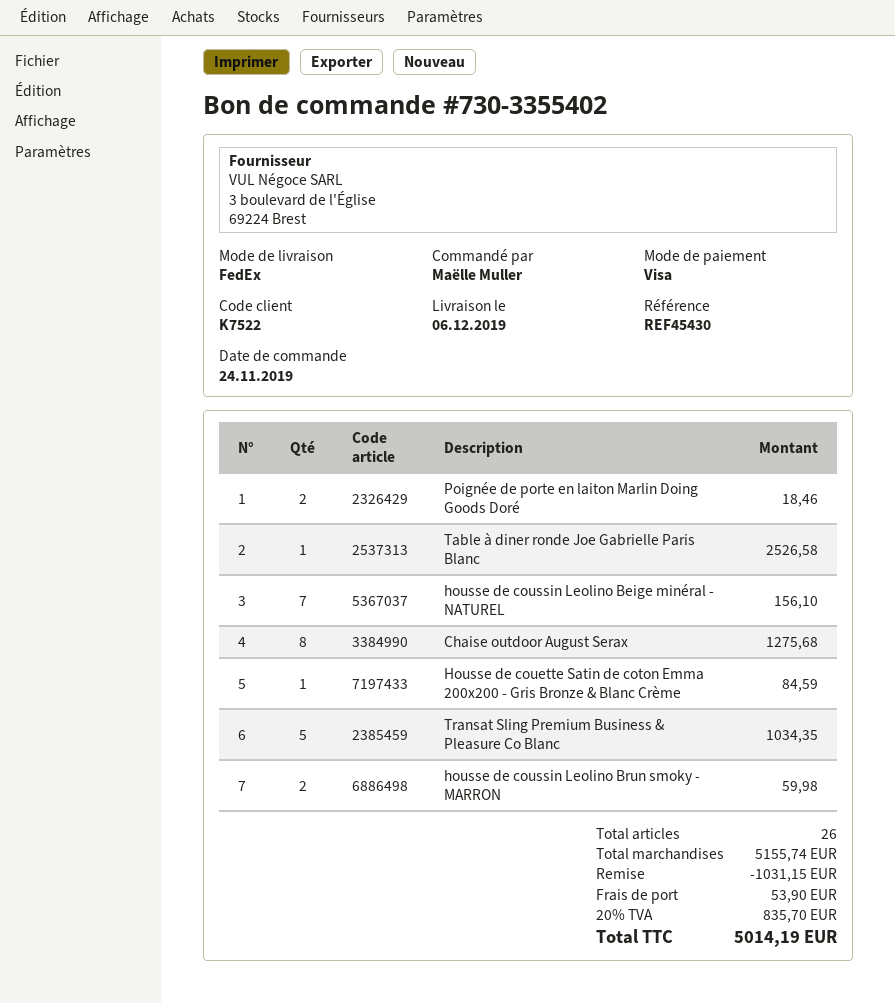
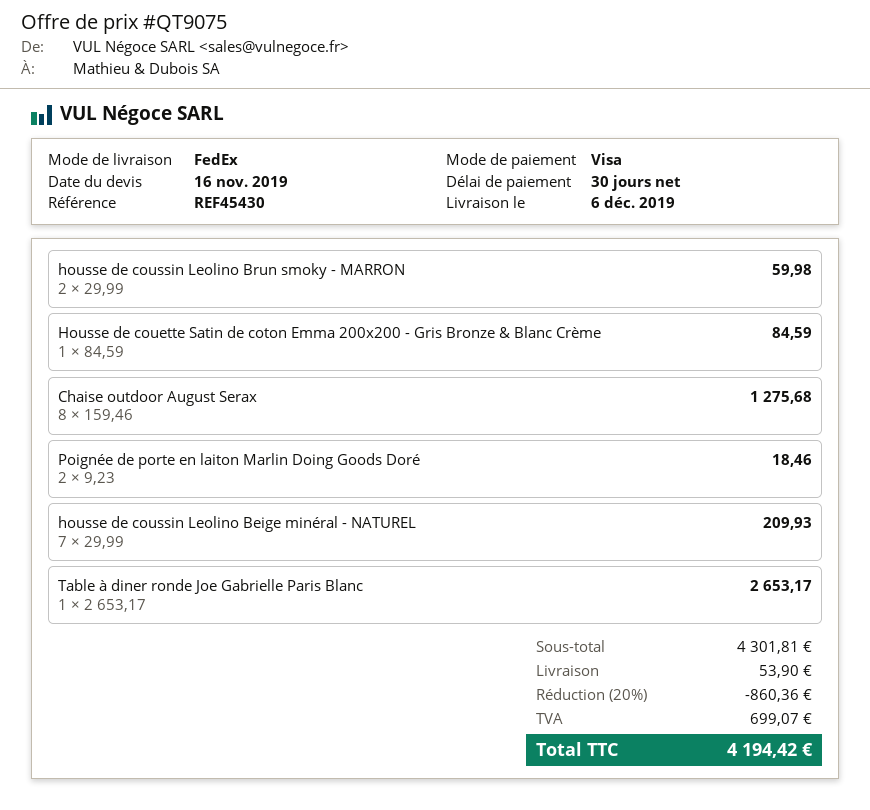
Table à diner ronde Joe Gabrielle Paris Blanc: 1 for 2526.58 -> 1 for 2653.17
housse de coussin Leolino Beige minéral - NATUREL: 7 for 156.10 -> 7 for 209.93
Transat Sling Premium Business & Pleasure Co Blanc: 5 for 1034.35 -> none
subtotal: 5155.74 -> 4301.81
discount: 1031.15 -> 860.36
tax: 835.70 -> 699.07
total: 5014.19 -> 4194.42

